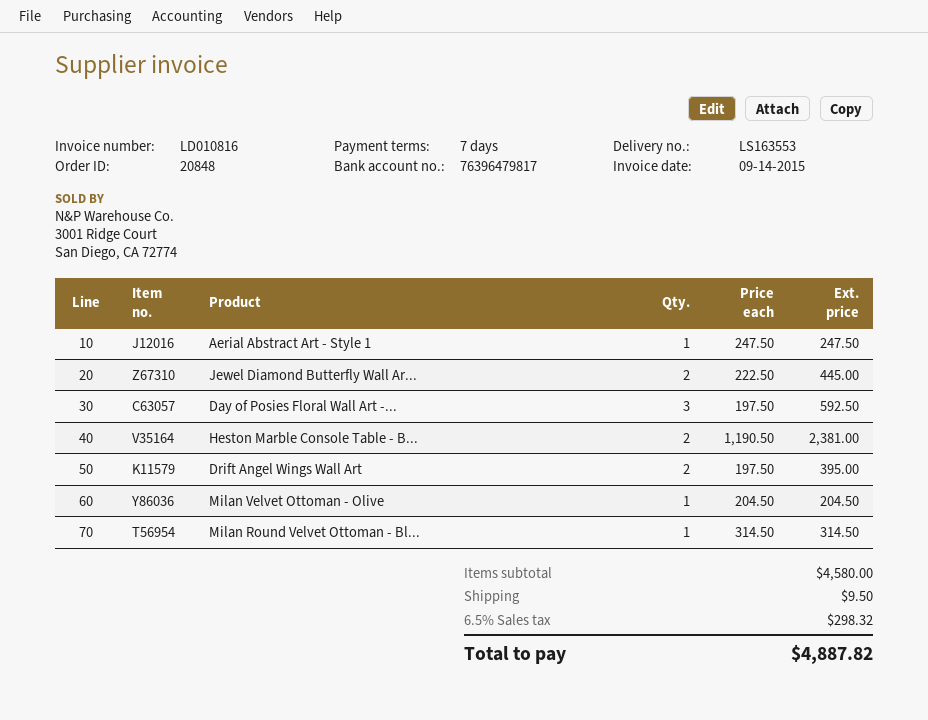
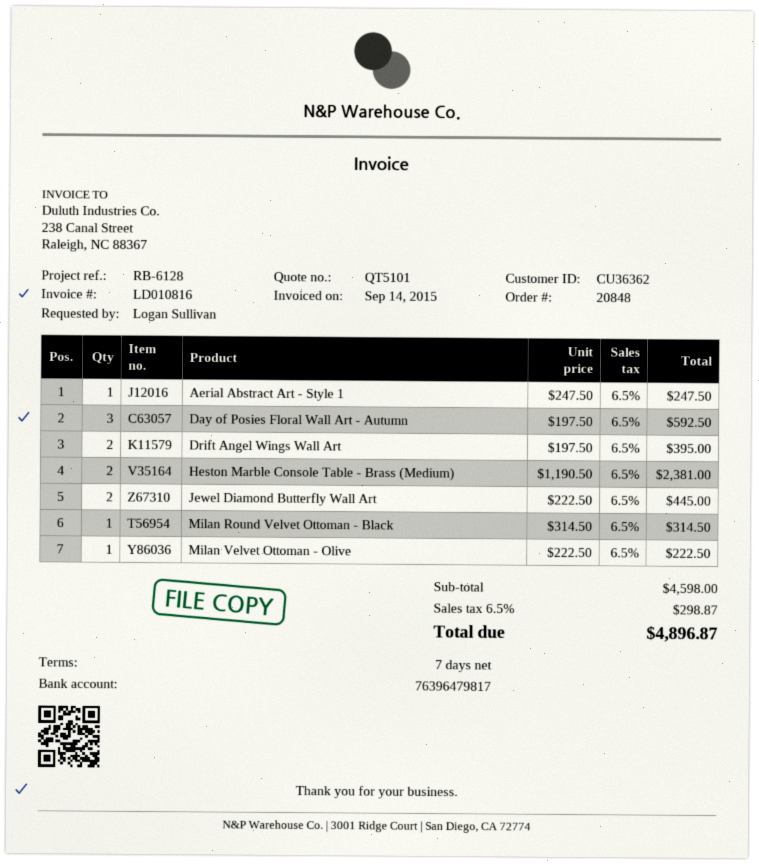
Milan Velvet Ottoman - Olive: 1 x 204.50 = 204.50 -> 1 x 222.50 = 222.50
subtotal: 4580.00 -> 4598.00
shipping: 9.50 -> none
tax: 6.5% = 298.32 -> 6.5% = 298.87
total: 4887.82 -> 4896.87

